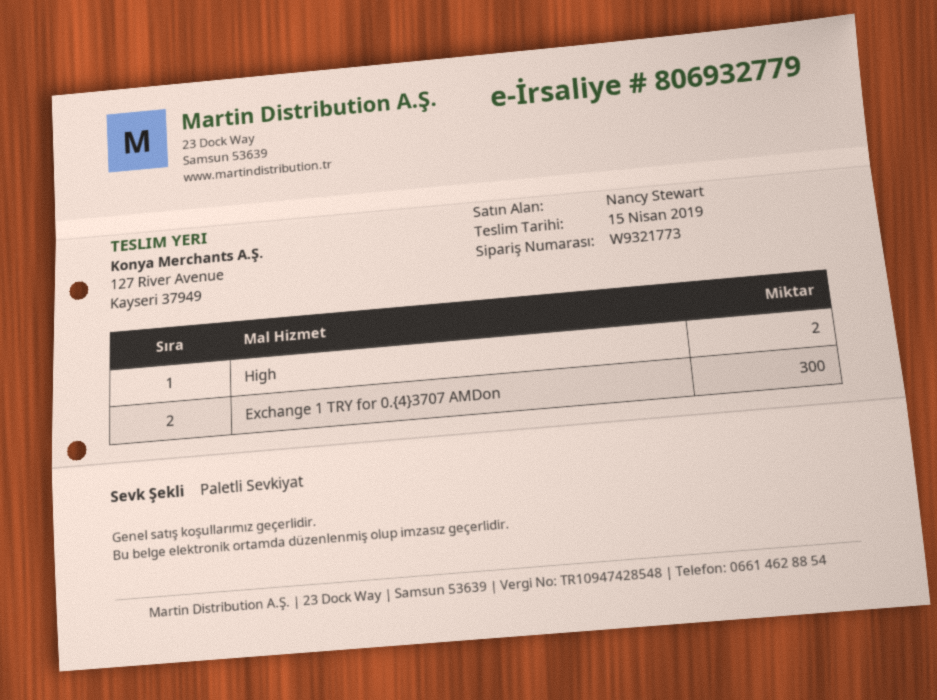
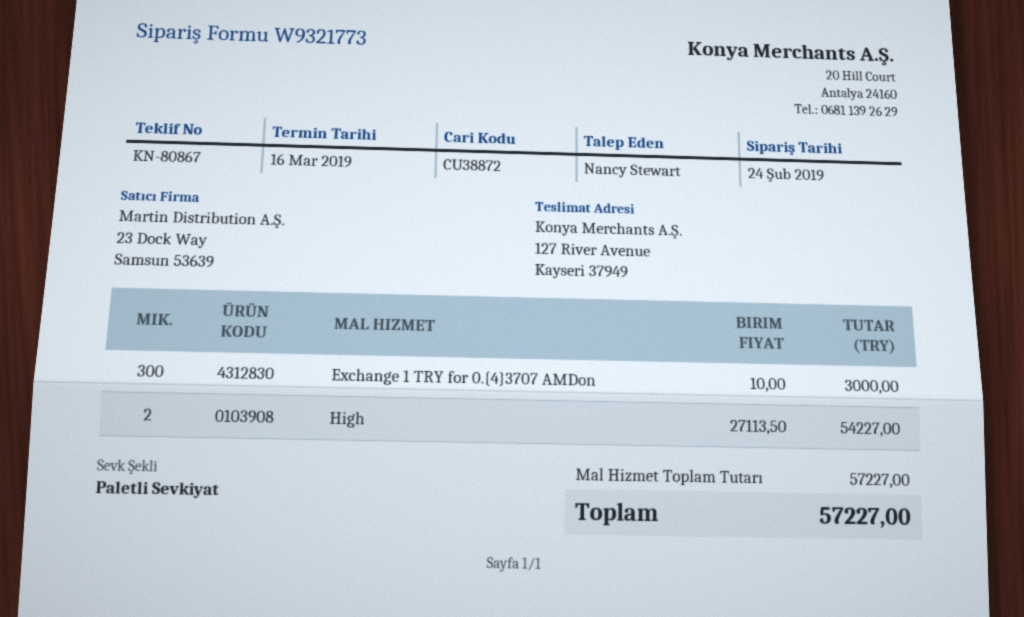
delivery date: 2019-04-15 -> 2019-03-16

